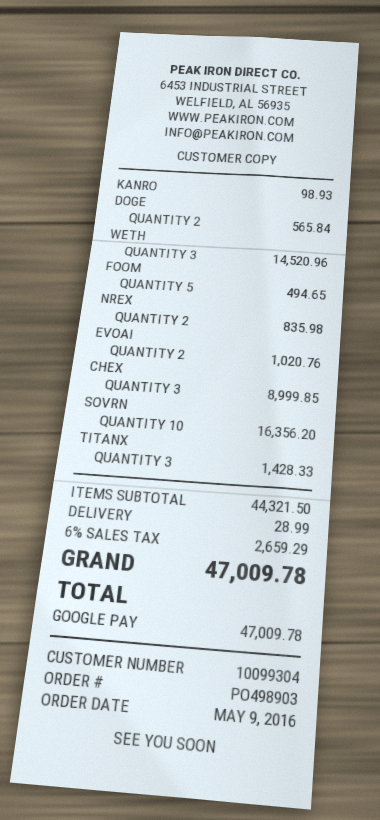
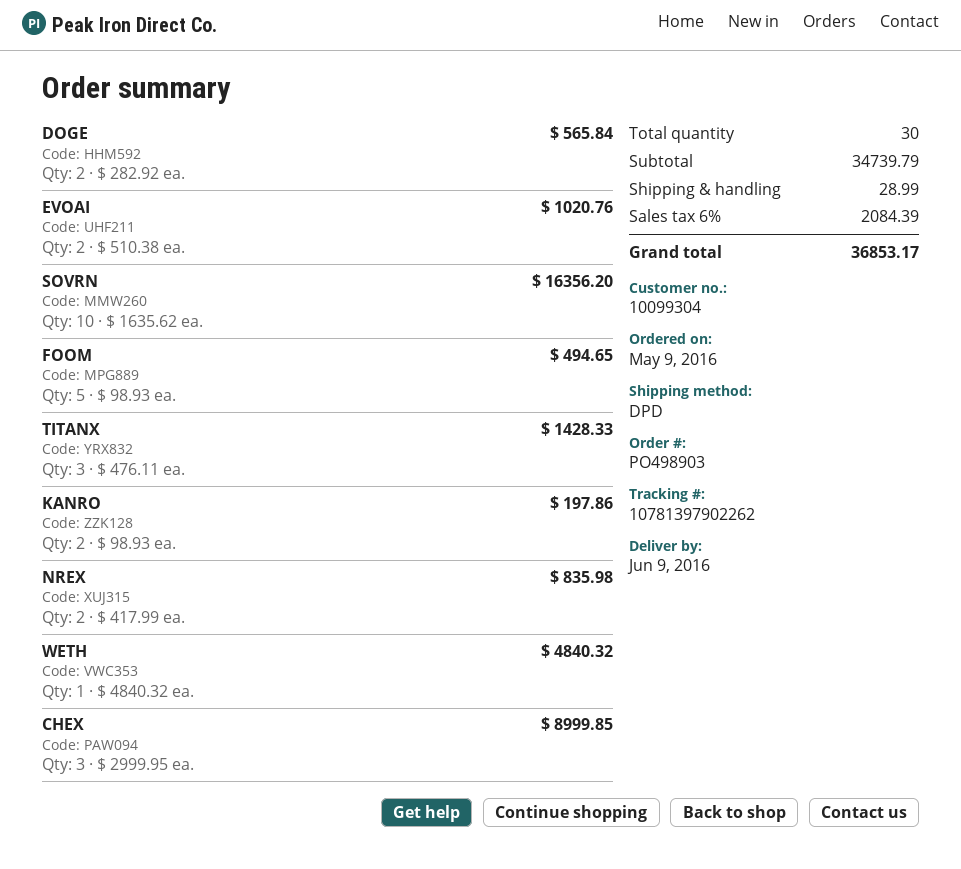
KANRO: 1 for 98.93 -> 2 for 197.86
WETH: 3 for 14520.96 -> 1 for 4840.32
subtotal: 44321.50 -> 34739.79
tax: 6% = 2659.29 -> 6% = 2084.39
total: 47009.78 -> 36853.17

